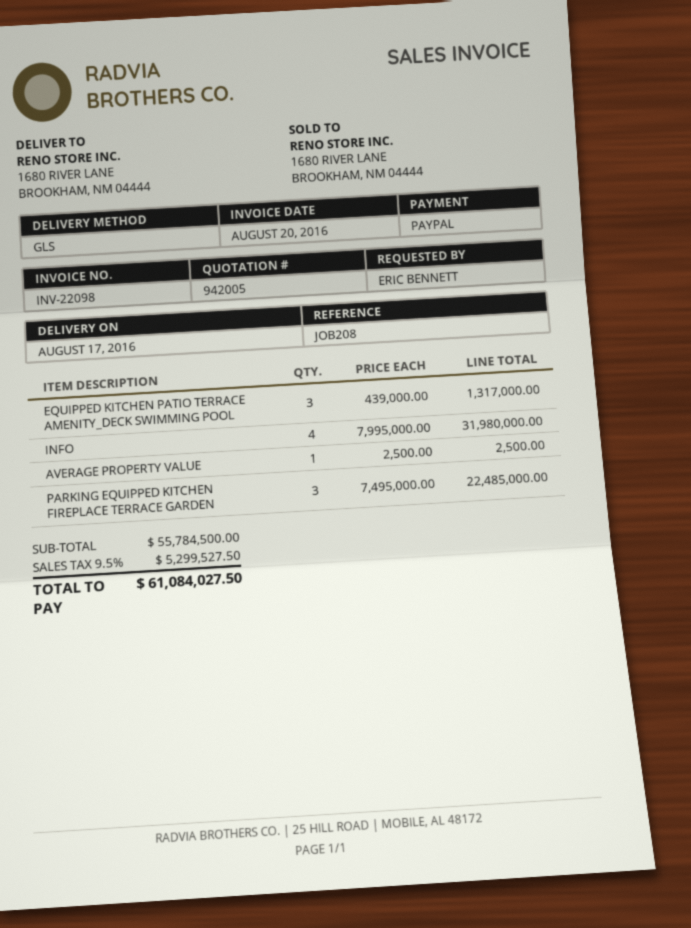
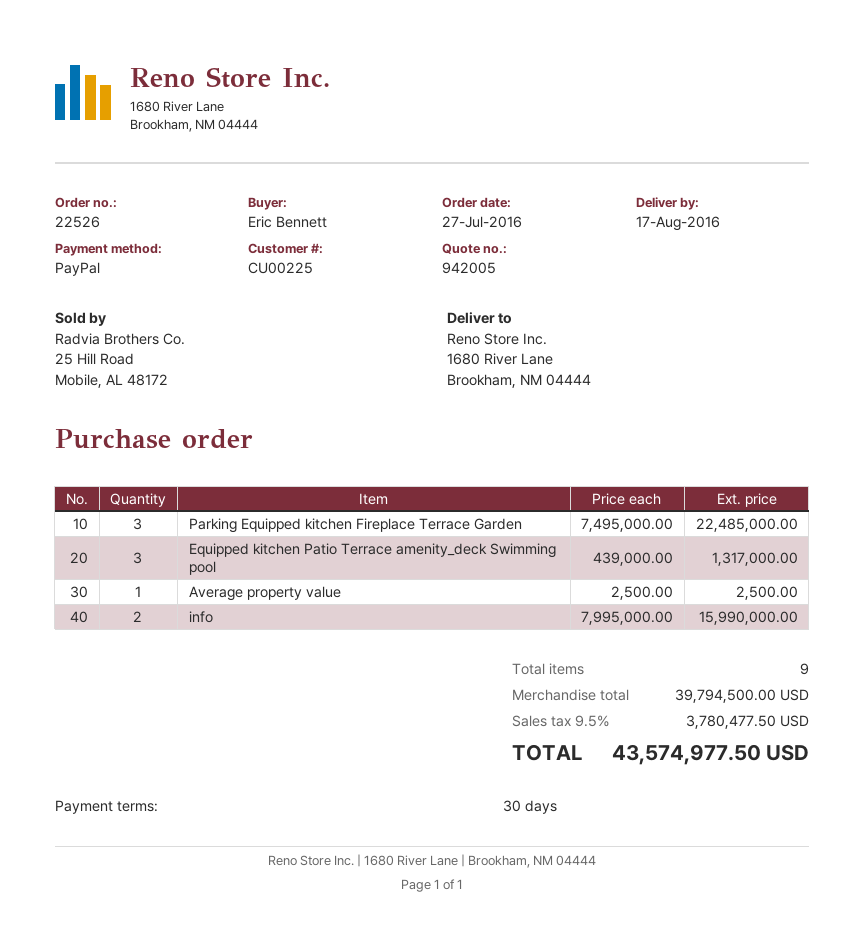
INFO: 4 x 7995000.00 = 31980000.00 -> 2 x 7995000.00 = 15990000.00
subtotal: 55784500.00 -> 39794500.00
tax: 9.5% = 5299527.50 -> 9.5% = 3780477.50
total: 61084027.50 -> 43574977.50

